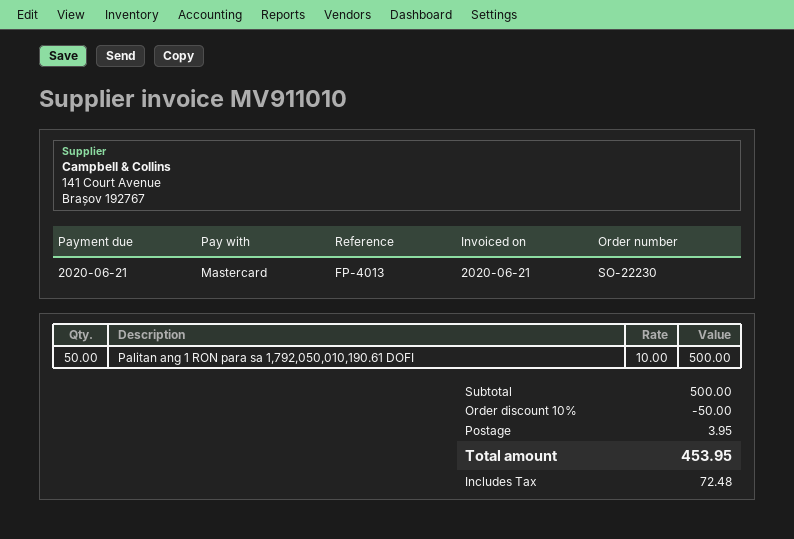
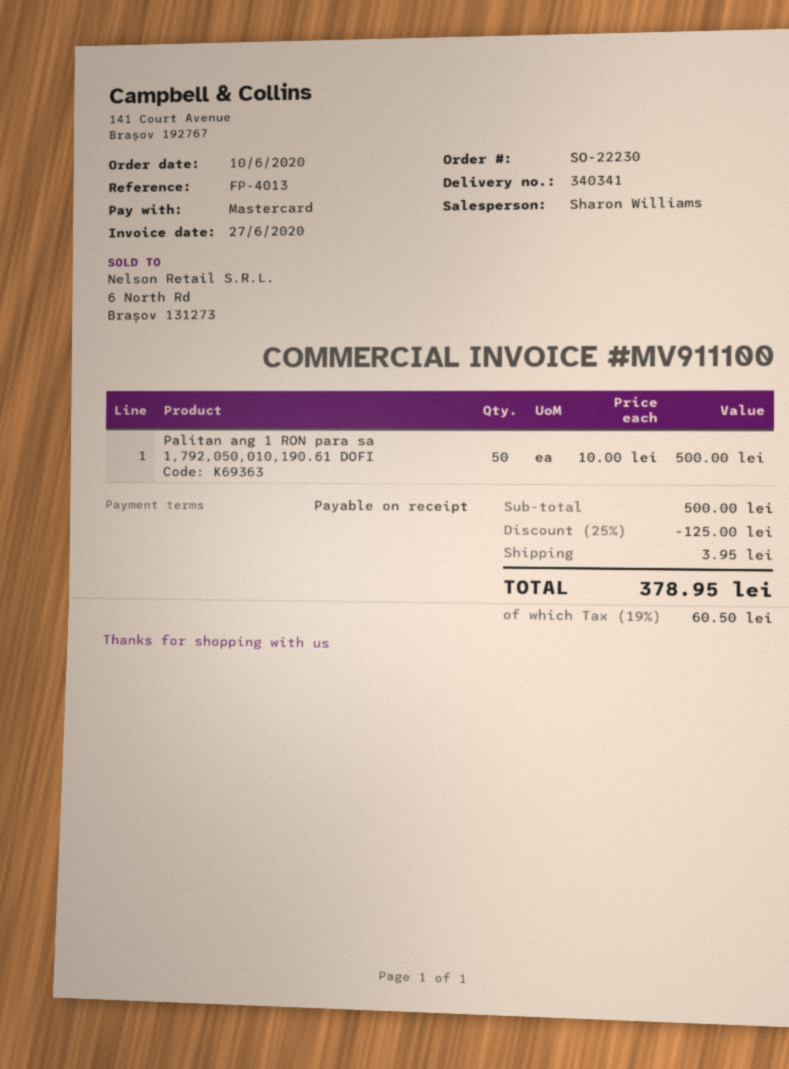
invoice number: MV911010 -> MV911100
invoice date: 2020-06-21 -> 2020-06-27
discount: 10% = 50.00 -> 25% = 125.00
tax: 72.48 -> 60.50
total: 453.95 -> 378.95

